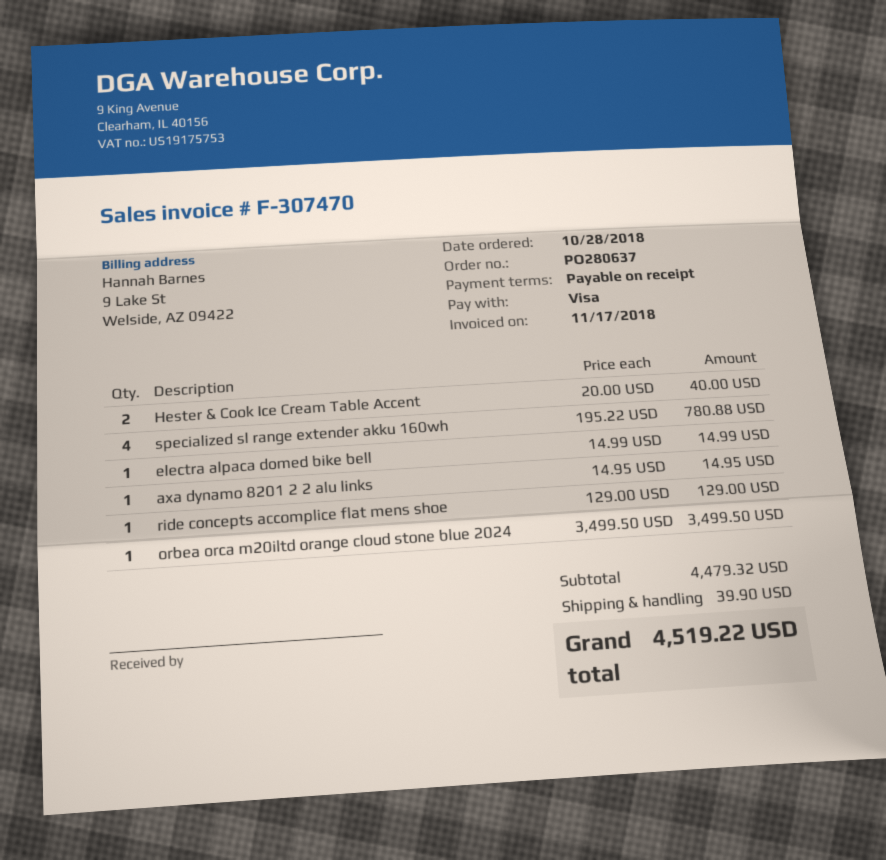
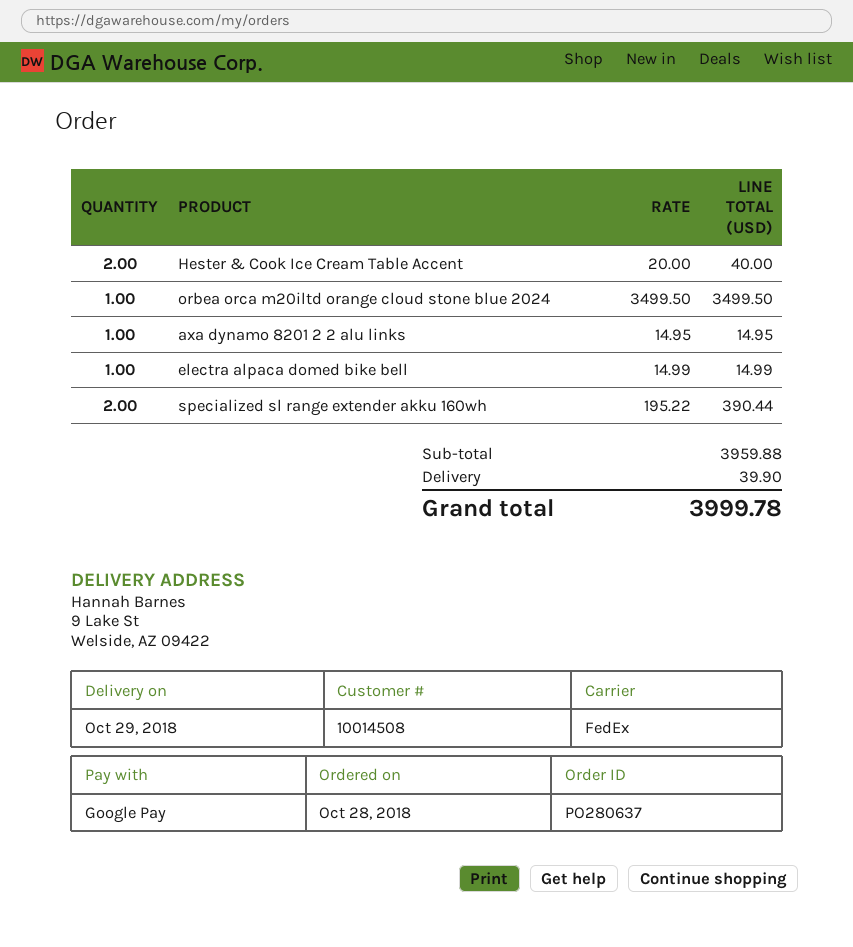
payment method: Visa -> Google Pay
specialized sl range extender akku 160wh: 4 x 195.22 = 780.88 -> 2 x 195.22 = 390.44
ride concepts accomplice flat mens shoe: 1 x 129.00 = 129.00 -> none
subtotal: 4479.32 -> 3959.88
total: 4519.22 -> 3999.78

